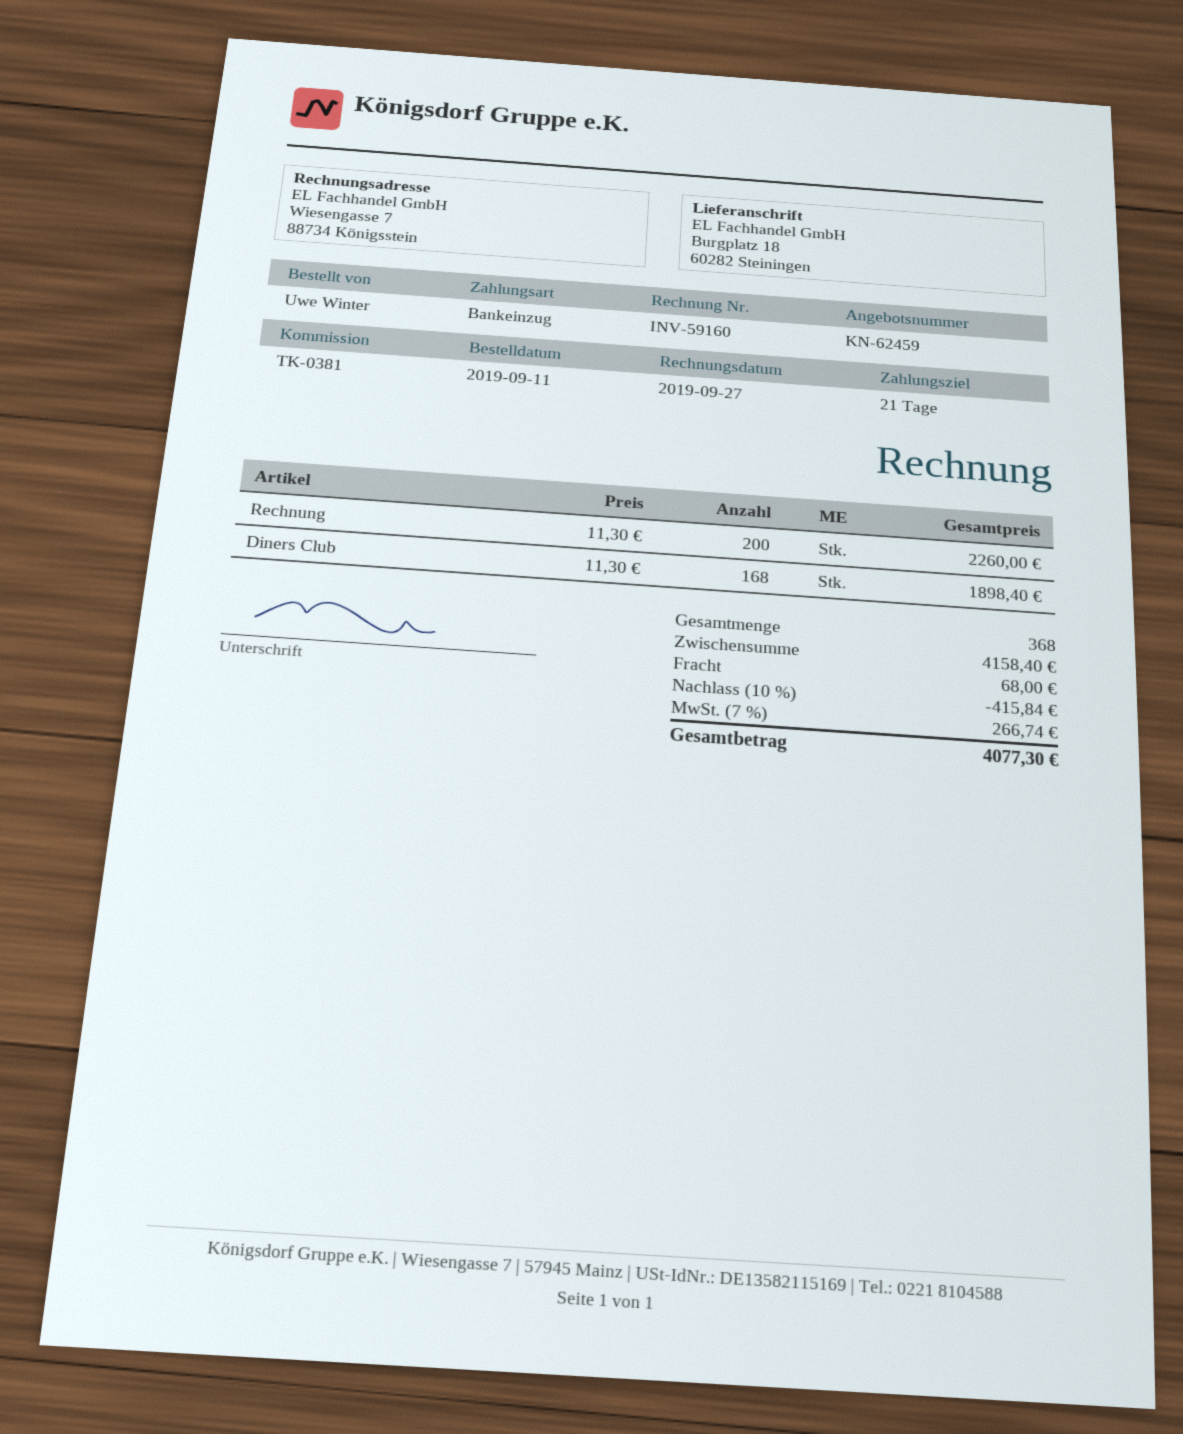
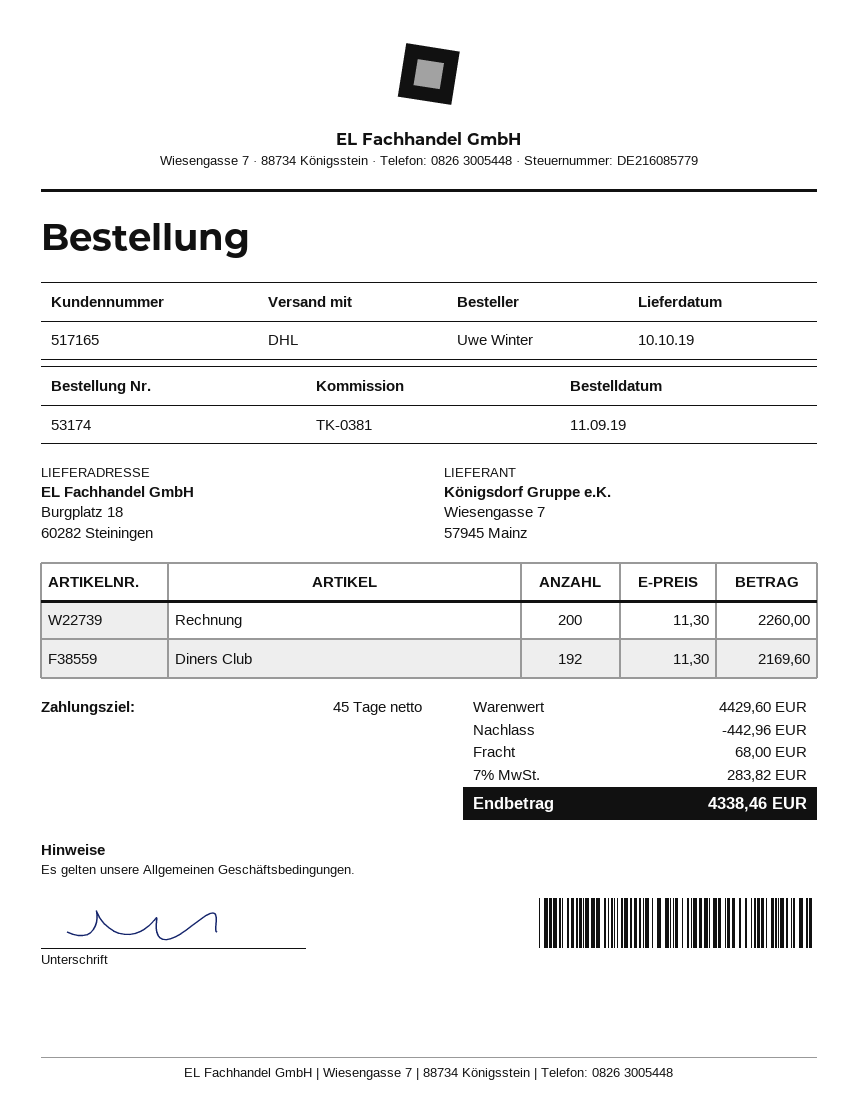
payment terms: 21 days -> 45 days
Diners Club: 168 x 11.30 = 1898.40 -> 192 x 11.30 = 2169.60
subtotal: 4158.40 -> 4429.60
discount: 415.84 -> 442.96
tax: 7% = 266.74 -> 7% = 283.82
total: 4077.30 -> 4338.46

